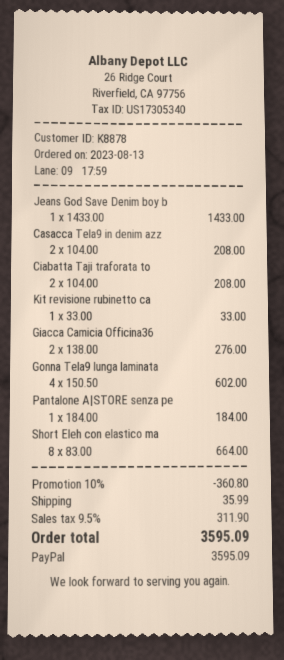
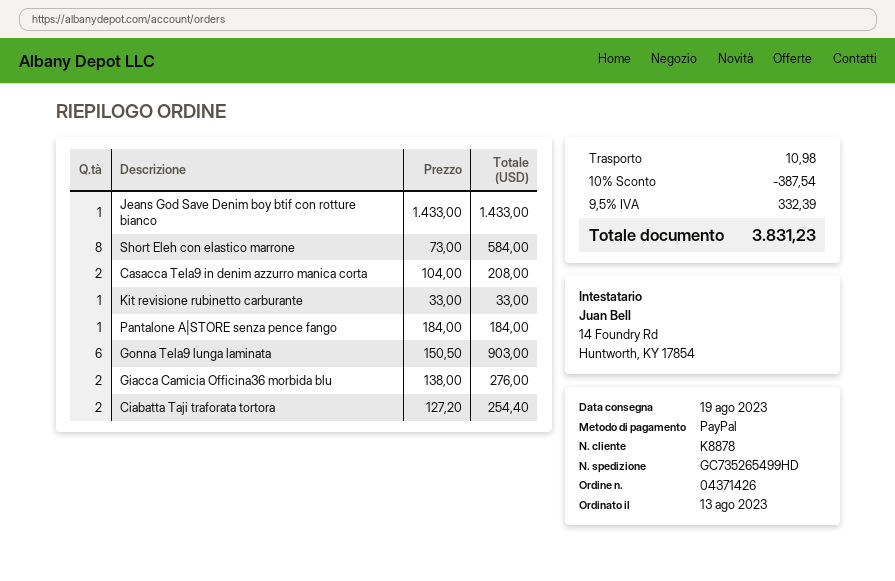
Ciabatta Taji traforata to: 2 x 104.00 = 208.00 -> 2 x 127.20 = 254.40
Gonna Tela9 lunga laminata: 4 x 150.50 = 602.00 -> 6 x 150.50 = 903.00
Short Eleh con elastico ma: 8 x 83.00 = 664.00 -> 8 x 73.00 = 584.00
discount: 10% = 360.80 -> 10% = 387.54
shipping: 35.99 -> 10.98
tax: 9.5% = 311.90 -> 9.5% = 332.39
total: 3595.09 -> 3831.23

